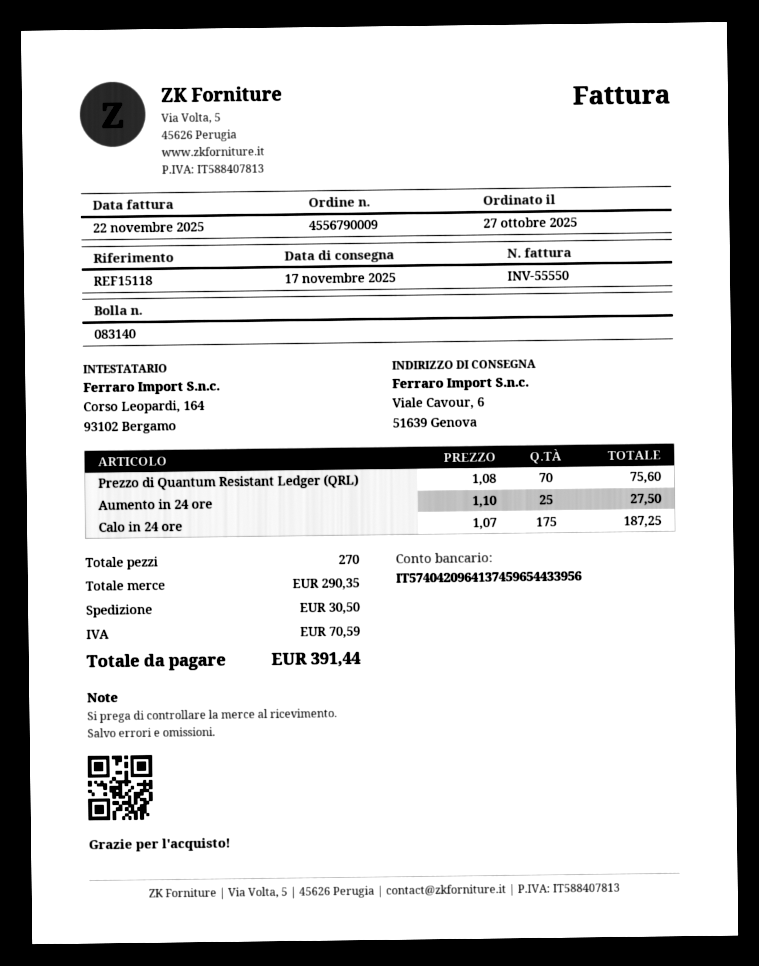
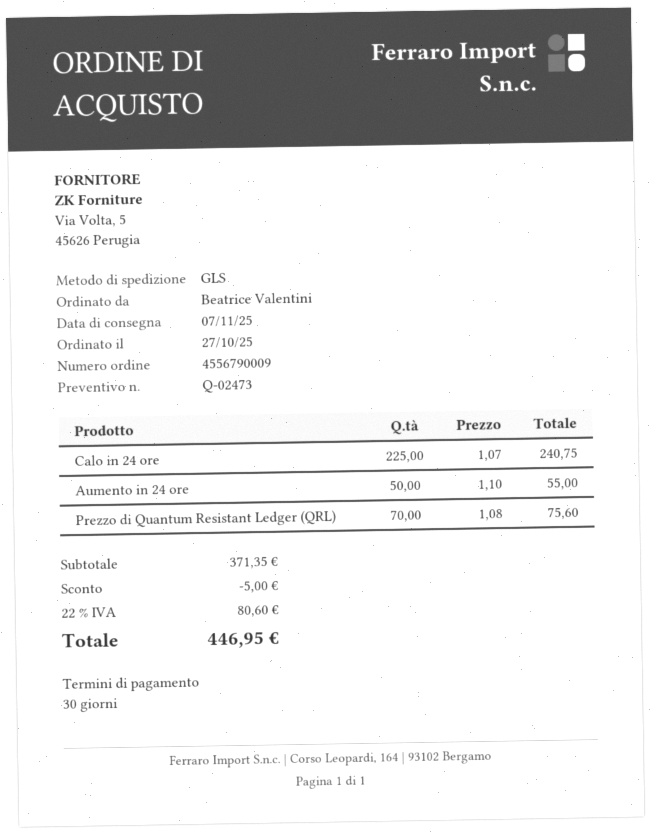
delivery date: 2025-11-17 -> 2025-11-07
Aumento in 24 ore: 25 x 1.10 = 27.50 -> 50 x 1.10 = 55.00
Calo in 24 ore: 175 x 1.07 = 187.25 -> 225 x 1.07 = 240.75
subtotal: 290.35 -> 371.35
discount: none -> 5.00
shipping: 30.50 -> none
tax: 70.59 -> 80.60
total: 391.44 -> 446.95

